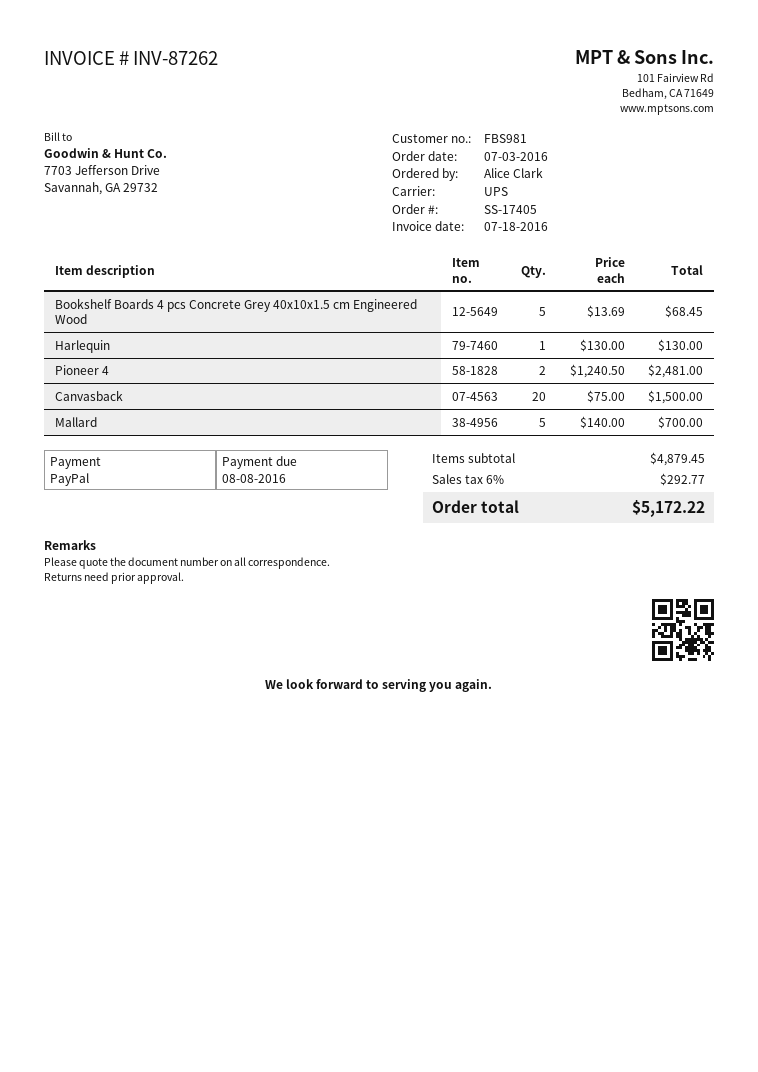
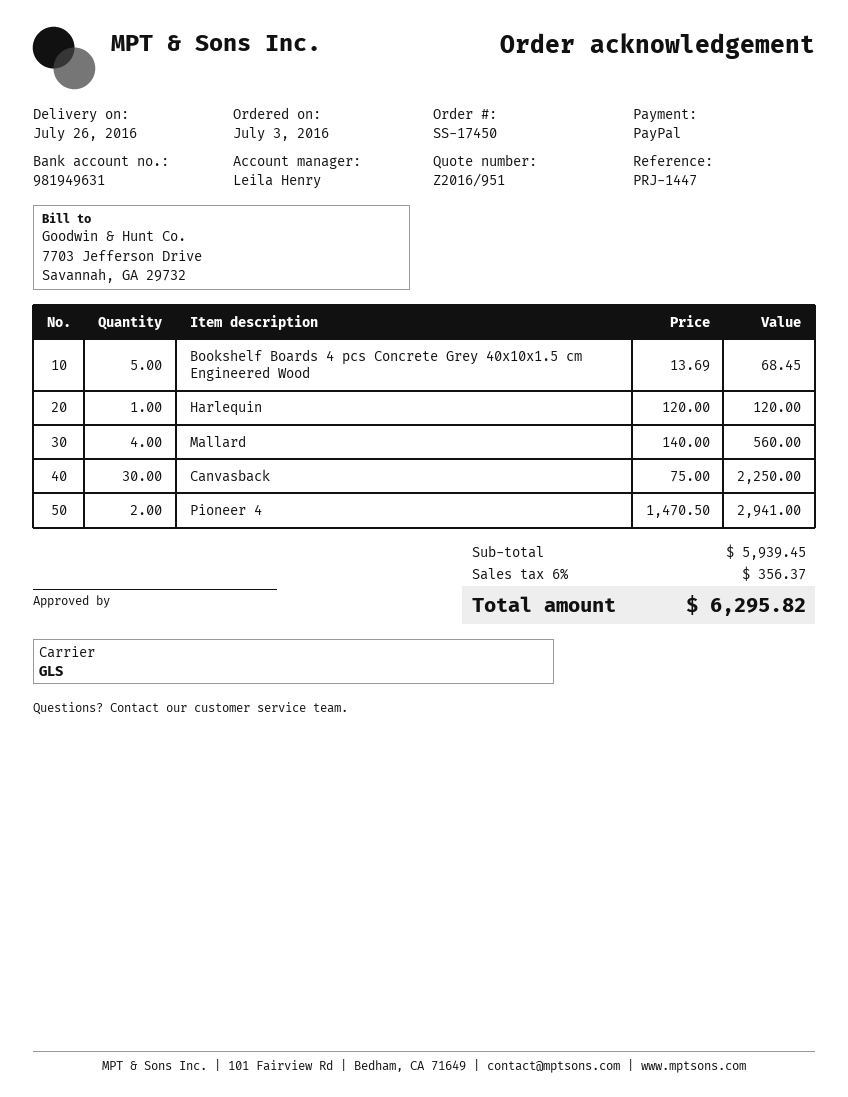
order number: SS-17405 -> SS-17450
shipping method: UPS -> GLS
Harlequin: 1 x 130.00 = 130.00 -> 1 x 120.00 = 120.00
Pioneer 4: 2 x 1240.50 = 2481.00 -> 2 x 1470.50 = 2941.00
Canvasback: 20 x 75.00 = 1500.00 -> 30 x 75.00 = 2250.00
Mallard: 5 x 140.00 = 700.00 -> 4 x 140.00 = 560.00
subtotal: 4879.45 -> 5939.45
tax: 6% = 292.77 -> 6% = 356.37
total: 5172.22 -> 6295.82

